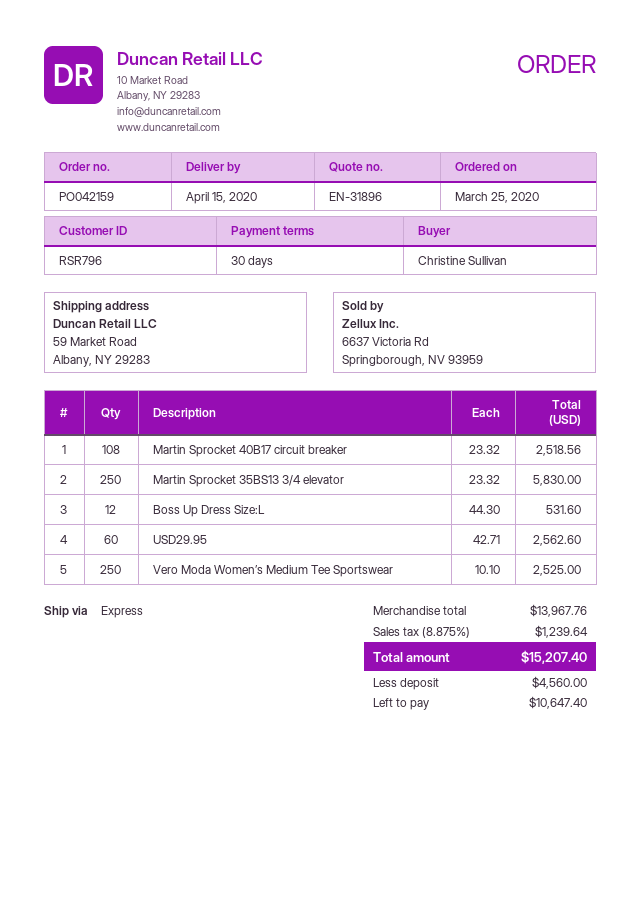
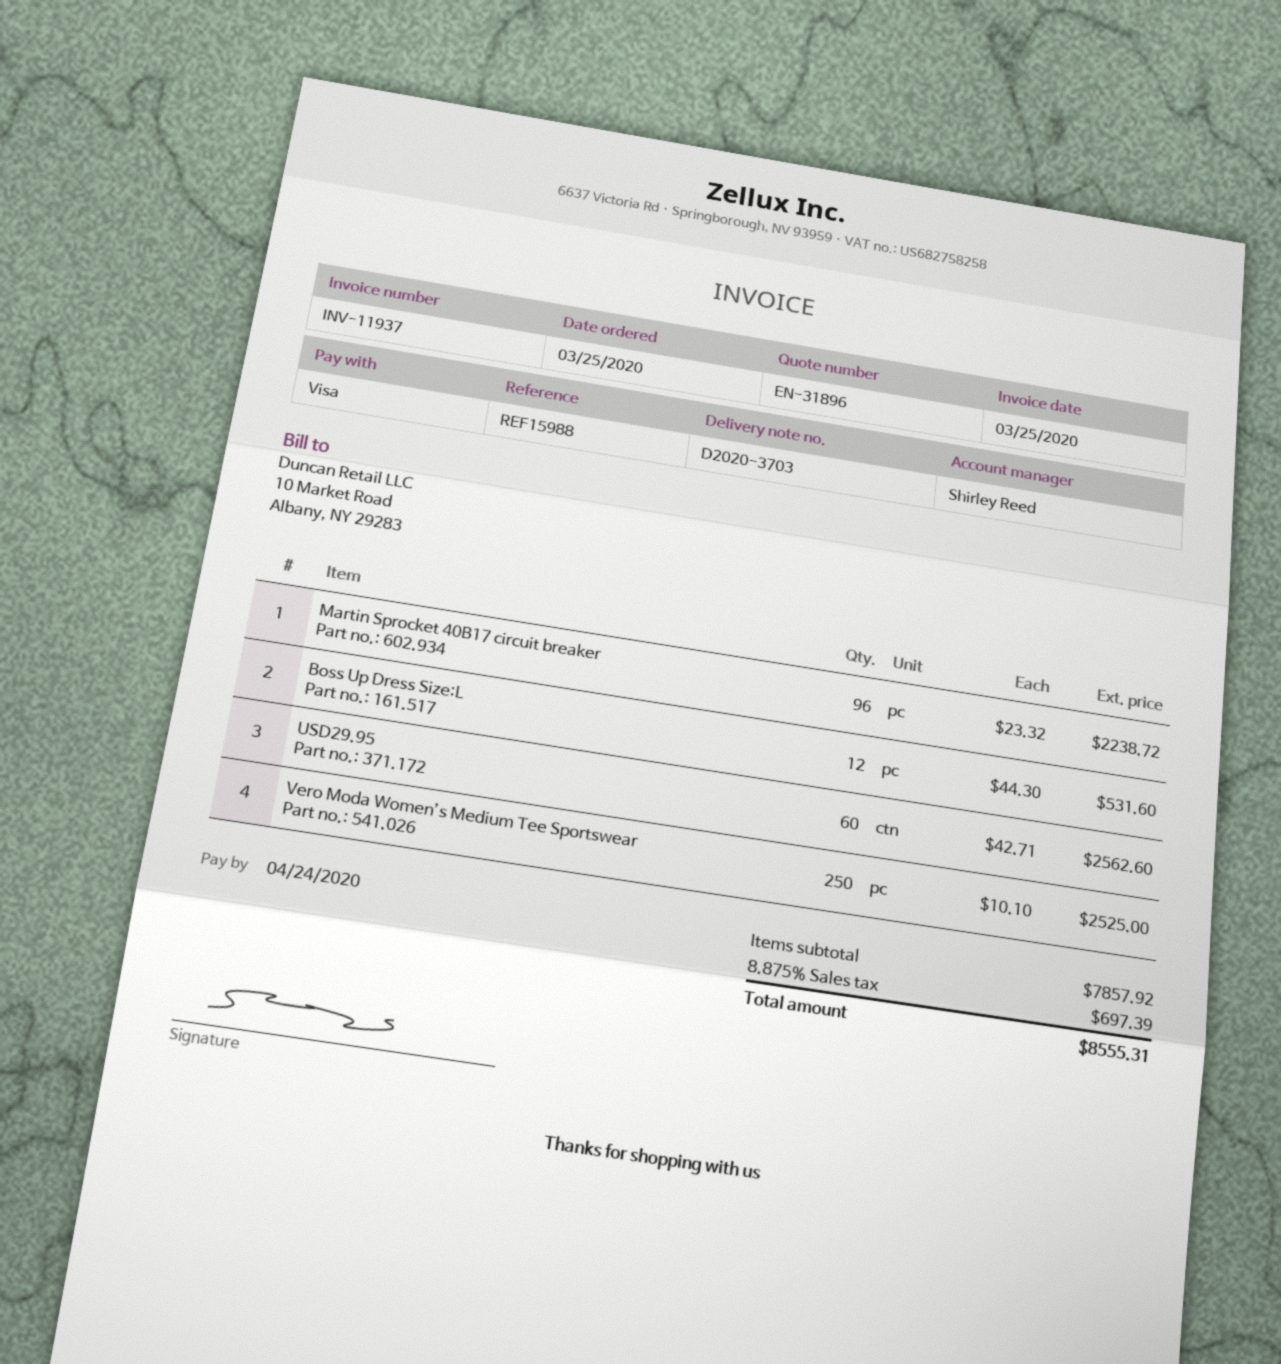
Martin Sprocket 40B17 circuit breaker: 108 x 23.32 = 2518.56 -> 96 x 23.32 = 2238.72
Martin Sprocket 35BS13 3/4 elevator: 250 x 23.32 = 5830.00 -> none
subtotal: 13967.76 -> 7857.92
tax: 8.875% = 1239.64 -> 8.875% = 697.39
total: 15207.40 -> 8555.31

